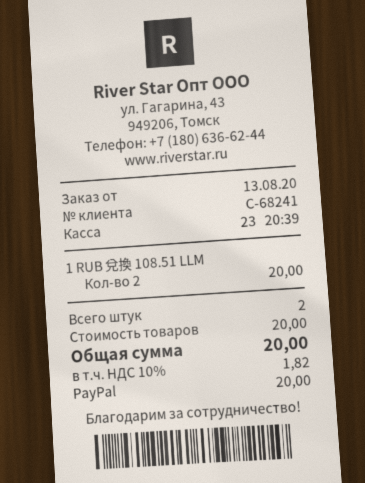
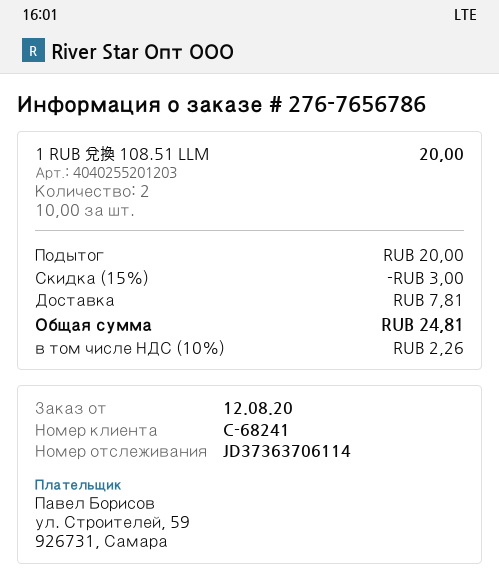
order date: 2020-08-13 -> 2020-08-12
discount: none -> 15% = 3.00
shipping: none -> 7.81
tax: 10% = 1.82 -> 10% = 2.26
total: 20.00 -> 24.81

